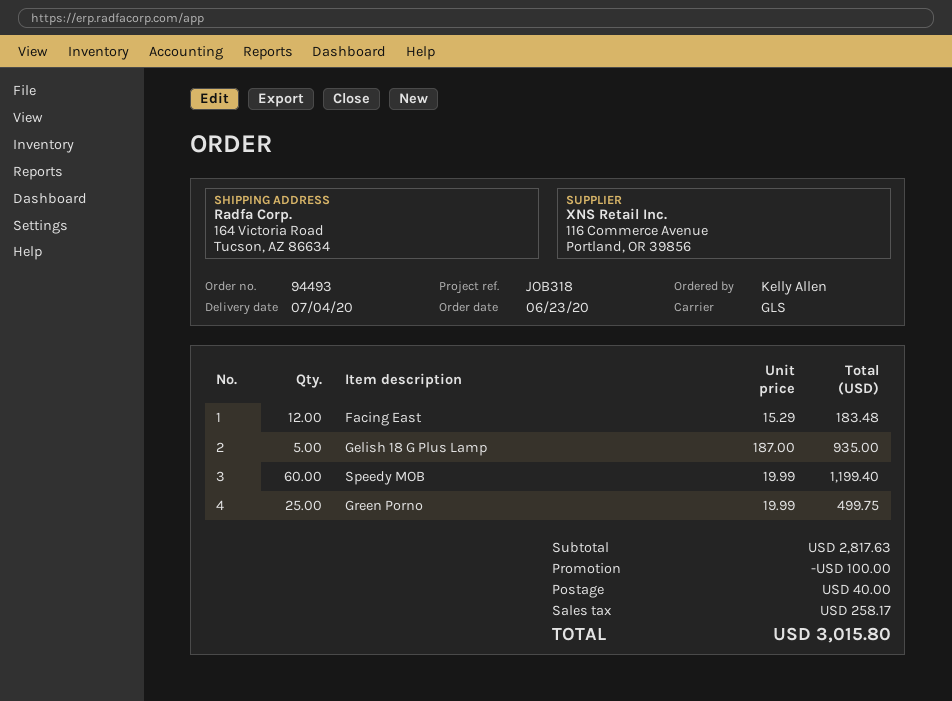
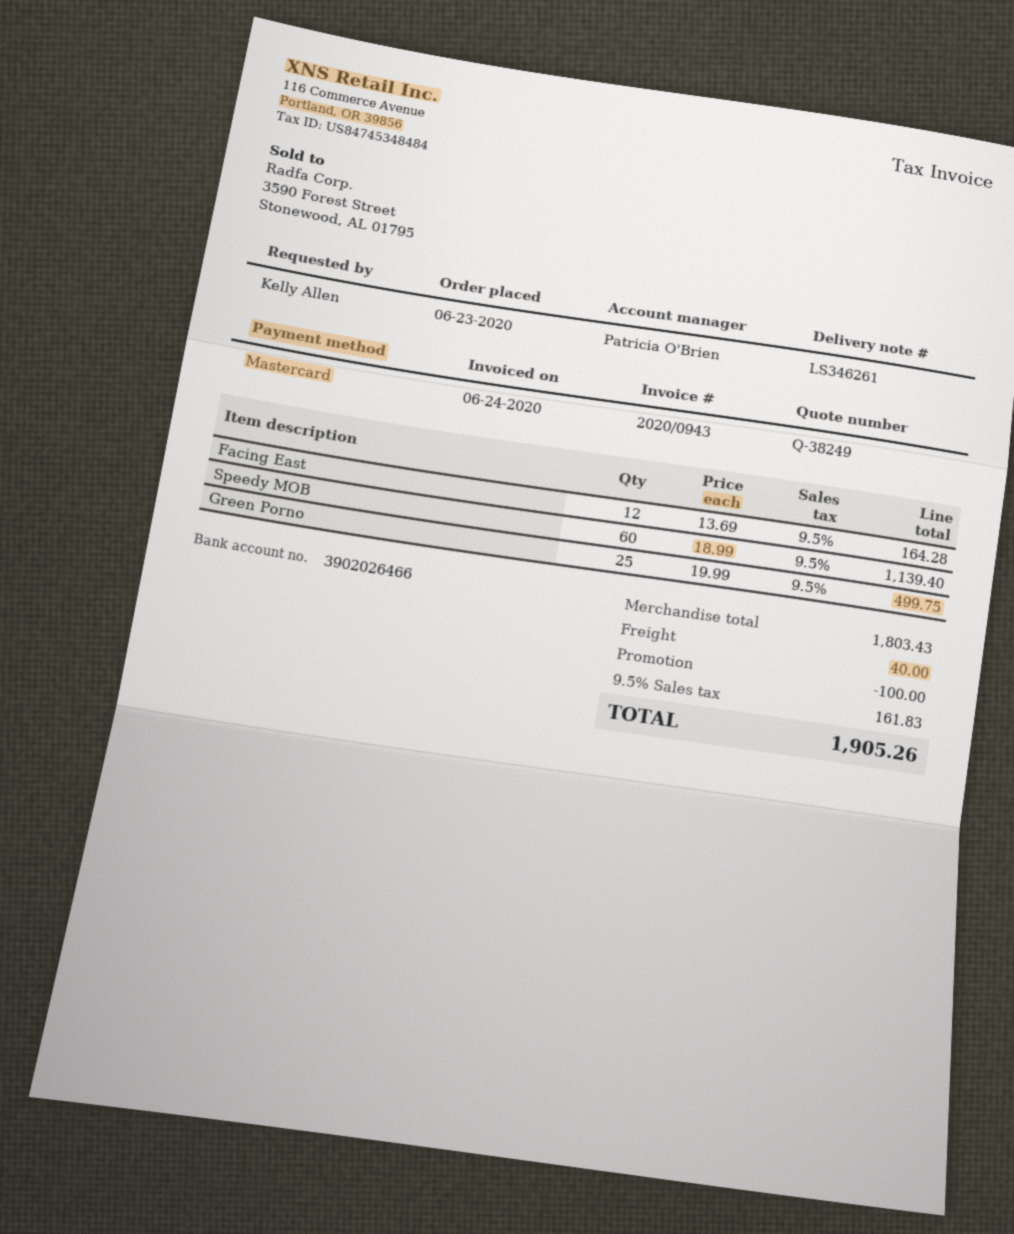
Facing East: 12 x 15.29 = 183.48 -> 12 x 13.69 = 164.28
Gelish 18 G Plus Lamp: 5 x 187.00 = 935.00 -> none
Speedy MOB: 60 x 19.99 = 1199.40 -> 60 x 18.99 = 1139.40
subtotal: 2817.63 -> 1803.43
tax: 258.17 -> 161.83
total: 3015.80 -> 1905.26

